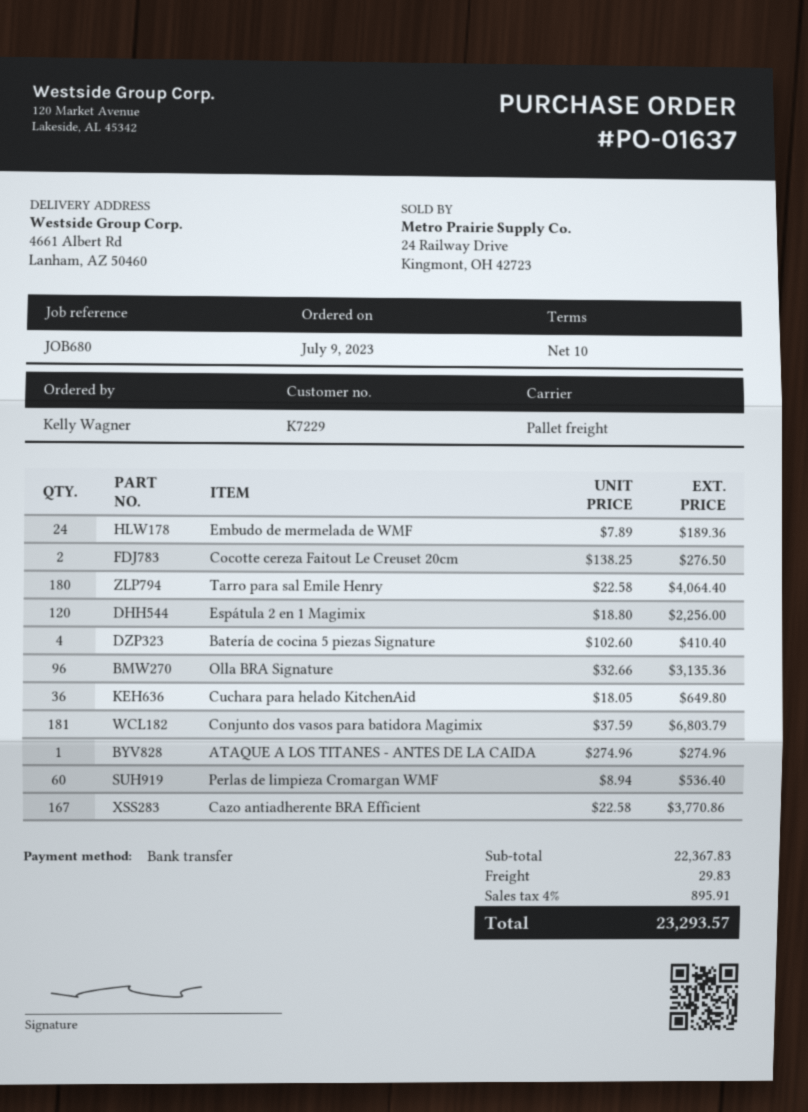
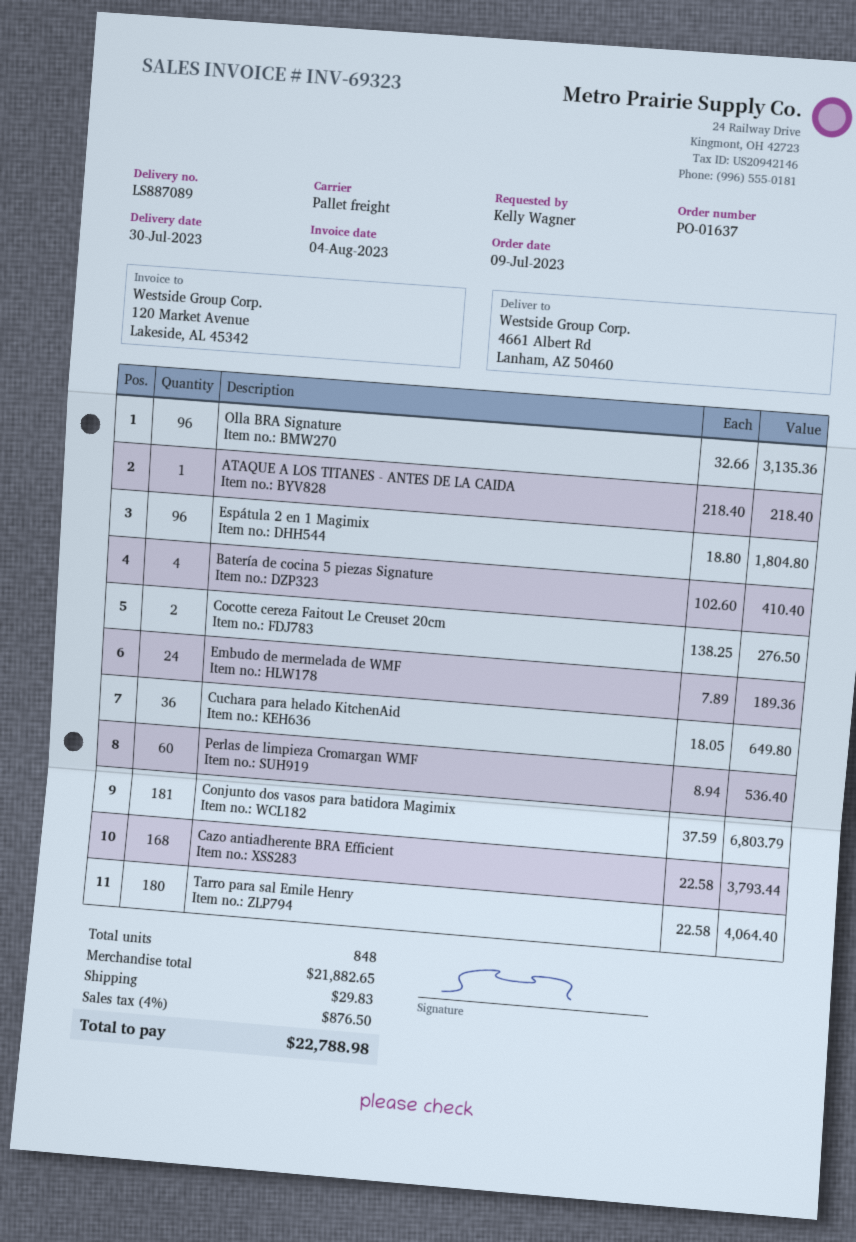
Espátula 2 en 1 Magimix: 120 x 18.80 = 2256.00 -> 96 x 18.80 = 1804.80
ATAQUE A LOS TITANES - ANTES DE LA CAIDA: 1 x 274.96 = 274.96 -> 1 x 218.40 = 218.40
Cazo antiadherente BRA Efficient: 167 x 22.58 = 3770.86 -> 168 x 22.58 = 3793.44
subtotal: 22367.83 -> 21882.65
tax: 4% = 895.91 -> 4% = 876.50
total: 23293.57 -> 22788.98

